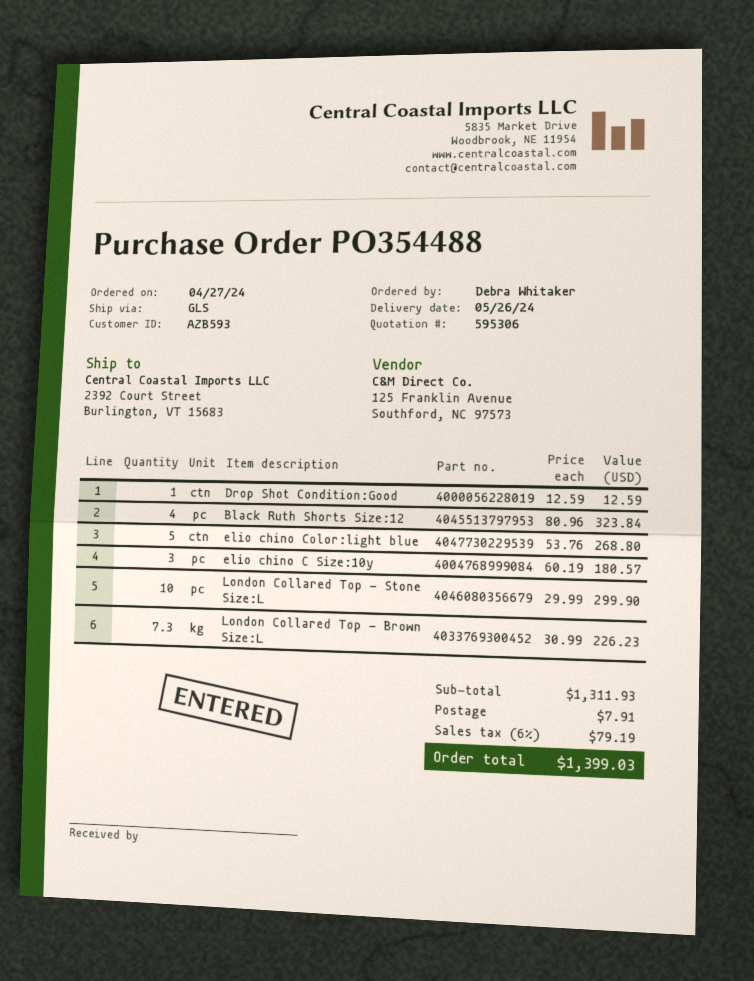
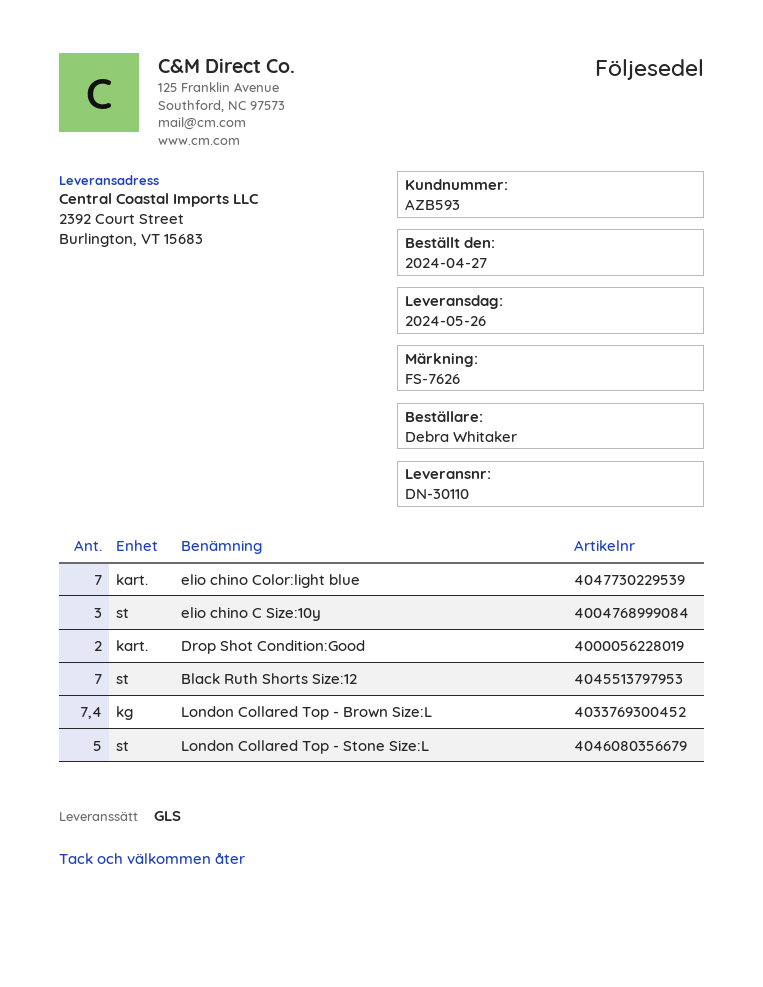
Drop Shot Condition:Good: 1 -> 2
Black Ruth Shorts Size:12: 4 -> 7
elio chino Color:light blue: 5 -> 7
London Collared Top - Stone Size:L: 10 -> 5
London Collared Top - Brown Size:L: 7.3 -> 7.4

